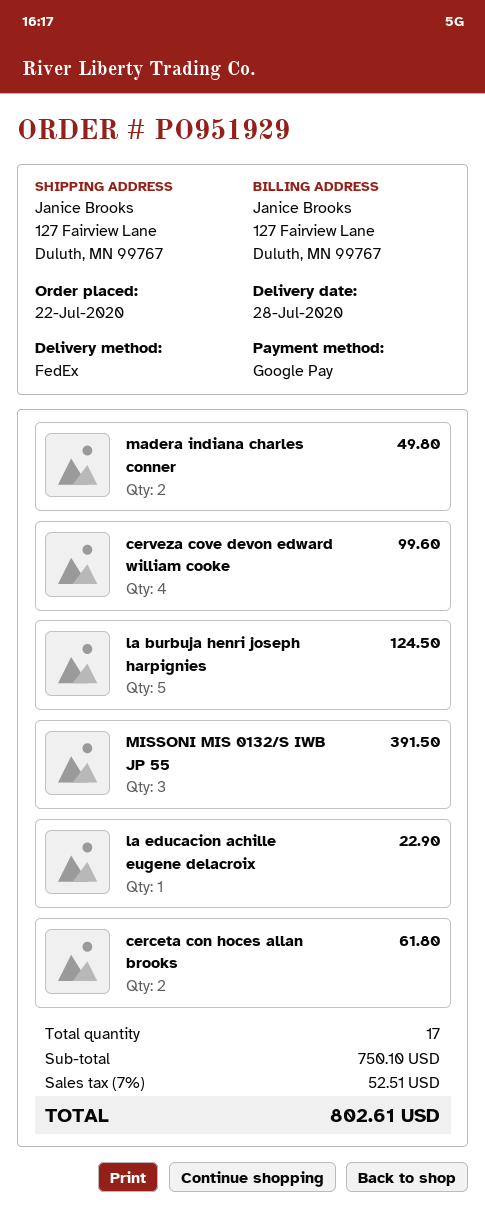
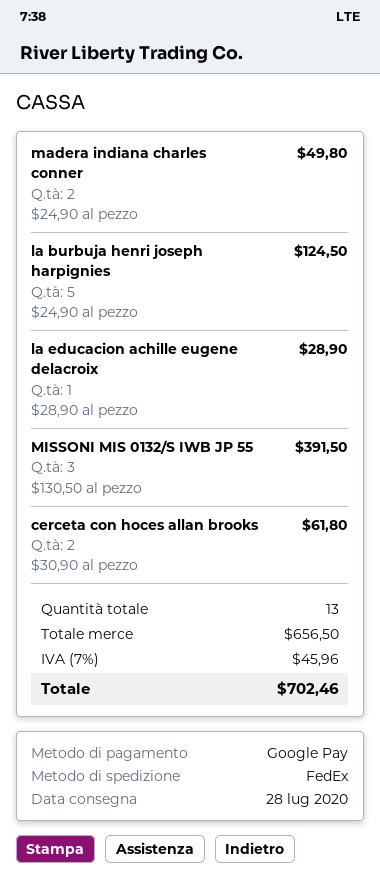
cerveza cove devon edward william cooke: 4 for 99.60 -> none
la educacion achille eugene delacroix: 1 for 22.90 -> 1 for 28.90
total quantity: 17 -> 13
subtotal: 750.10 -> 656.50
tax: 7% = 52.51 -> 7% = 45.96
total: 802.61 -> 702.46

